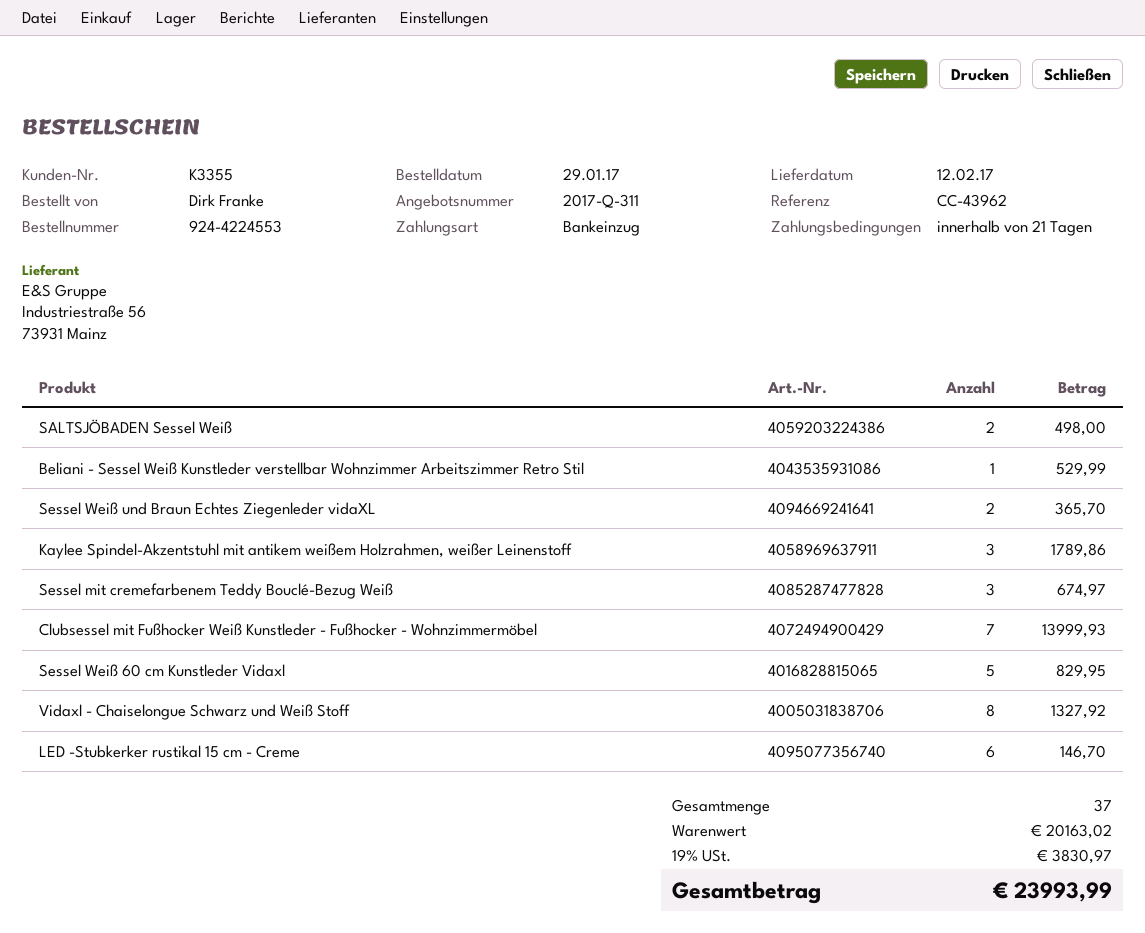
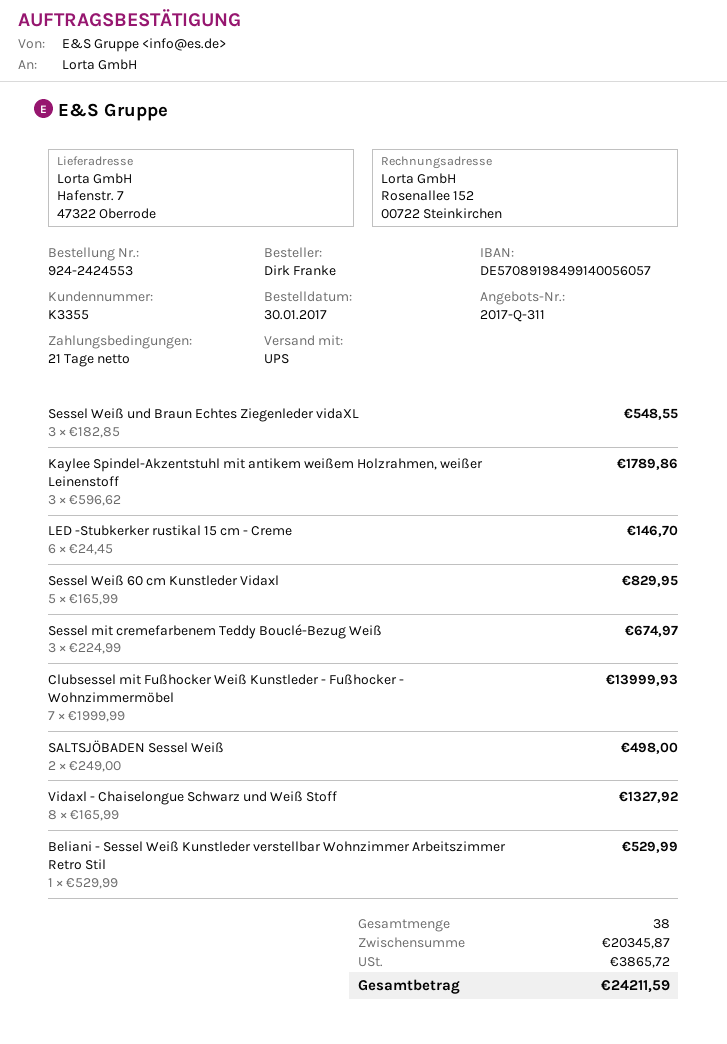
order number: 924-4224553 -> 924-2424553
order date: 2017-01-29 -> 2017-01-30
Sessel Weiß und Braun Echtes Ziegenleder vidaXL: 2 for 365.70 -> 3 for 548.55
total quantity: 37 -> 38
subtotal: 20163.02 -> 20345.87
tax: 3830.97 -> 3865.72
total: 23993.99 -> 24211.59

